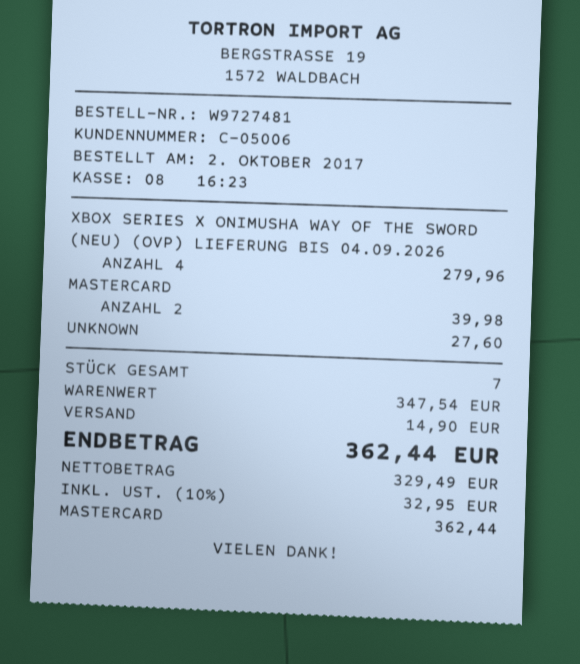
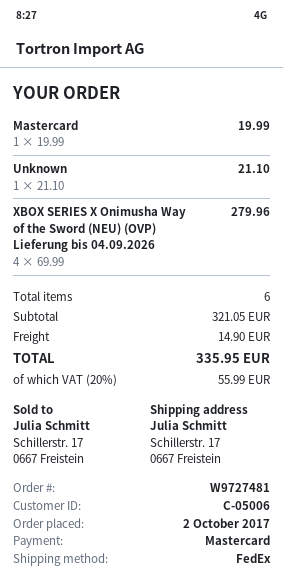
MASTERCARD: 2 for 39.98 -> 1 for 19.99
UNKNOWN: 1 for 27.60 -> 1 for 21.10
total quantity: 7 -> 6
subtotal: 347.54 -> 321.05
tax: 10% = 32.95 -> 20% = 55.99
total: 362.44 -> 335.95

